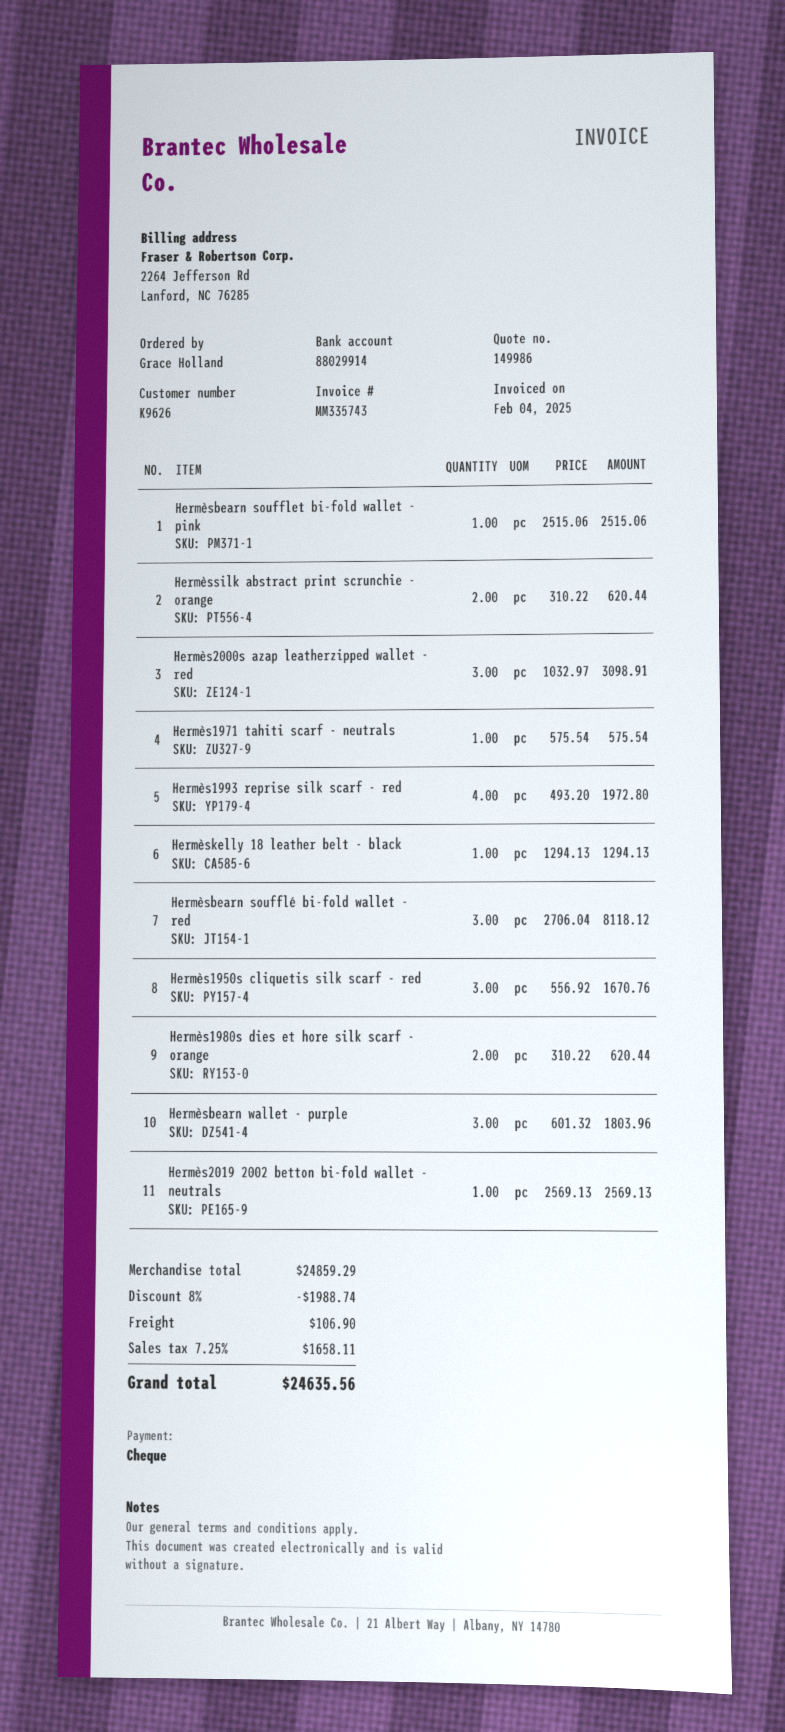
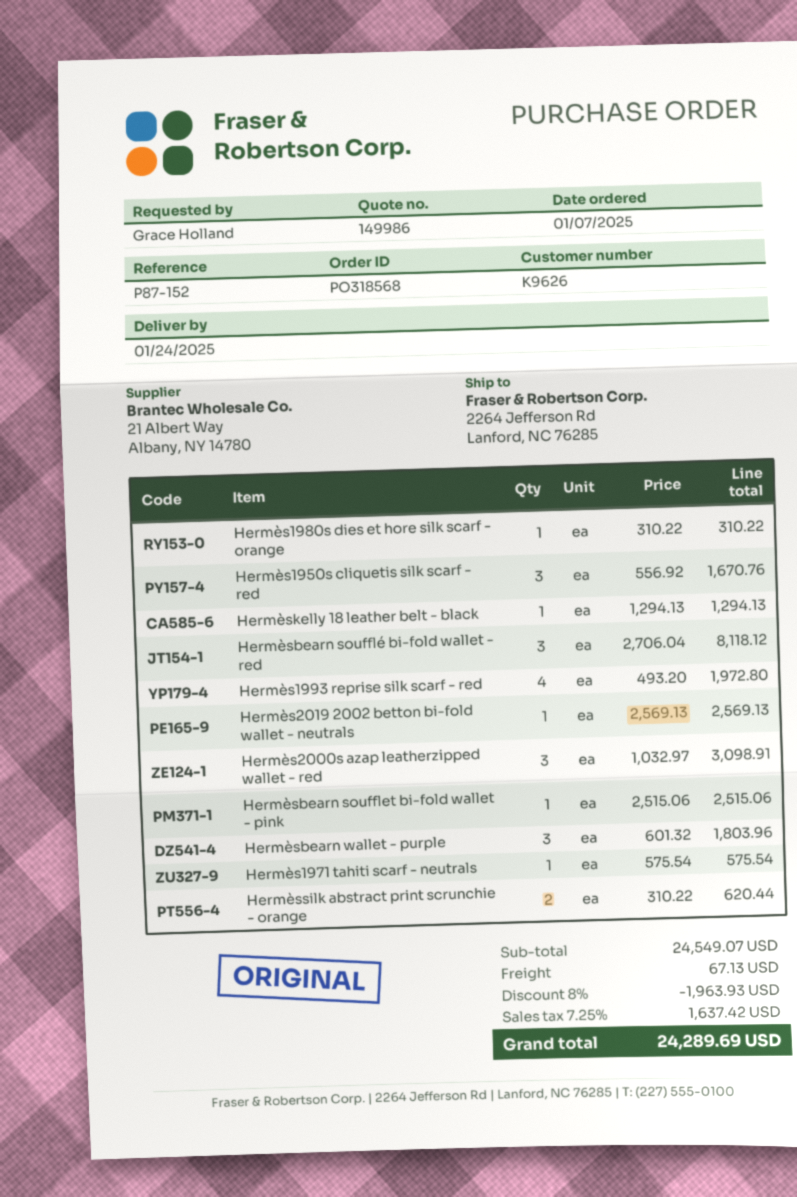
Hermès1980s dies et hore silk scarf - orange: 2 x 310.22 = 620.44 -> 1 x 310.22 = 310.22
subtotal: 24859.29 -> 24549.07
discount: 8% = 1988.74 -> 8% = 1963.93
shipping: 106.90 -> 67.13
tax: 7.25% = 1658.11 -> 7.25% = 1637.42
total: 24635.56 -> 24289.69

